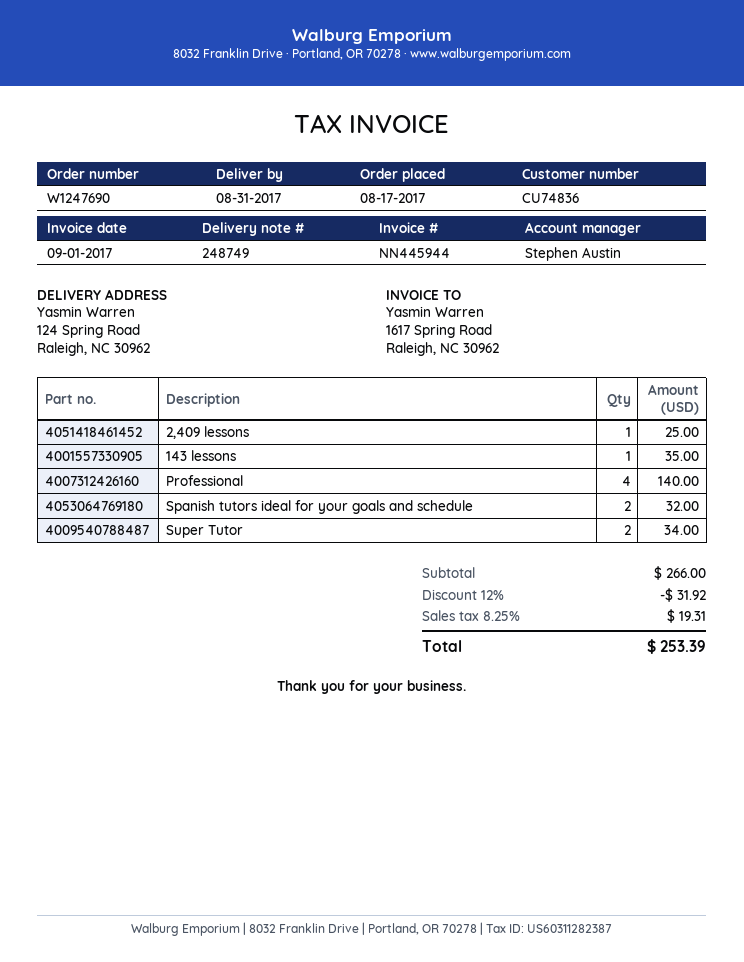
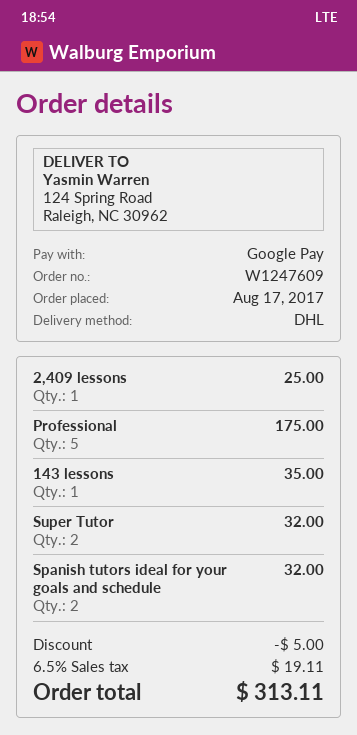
order number: W1247690 -> W1247609
Professional: 4 for 140.00 -> 5 for 175.00
Super Tutor: 2 for 34.00 -> 2 for 32.00
discount: 31.92 -> 5.00
tax: 8.25% = 19.31 -> 6.5% = 19.11
total: 253.39 -> 313.11

